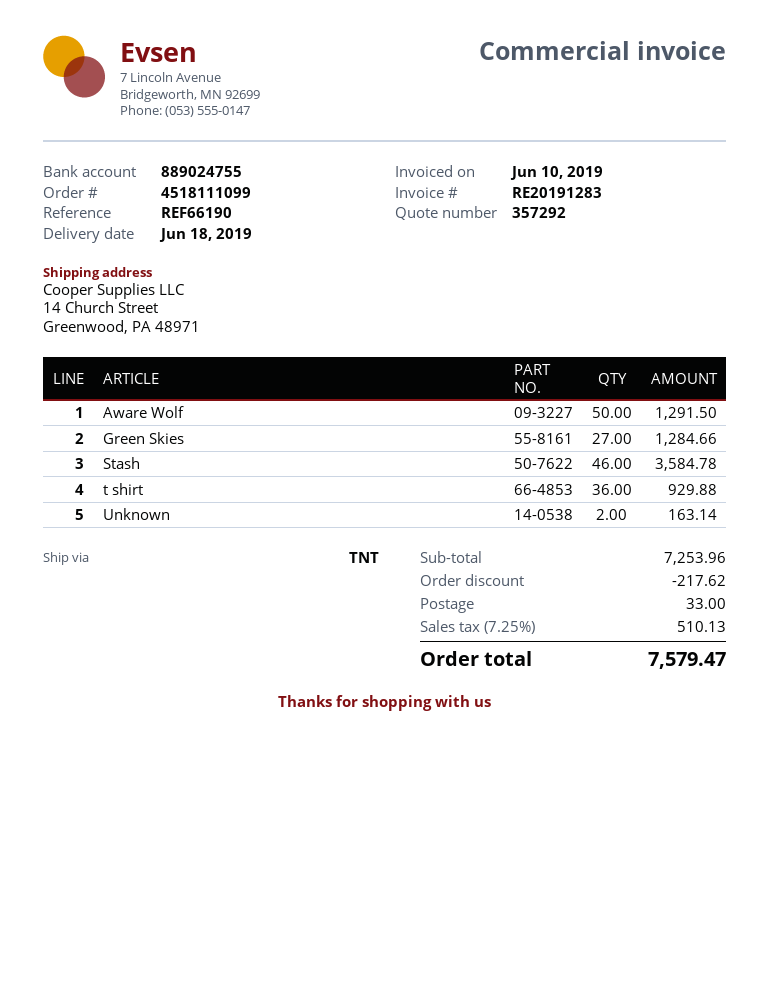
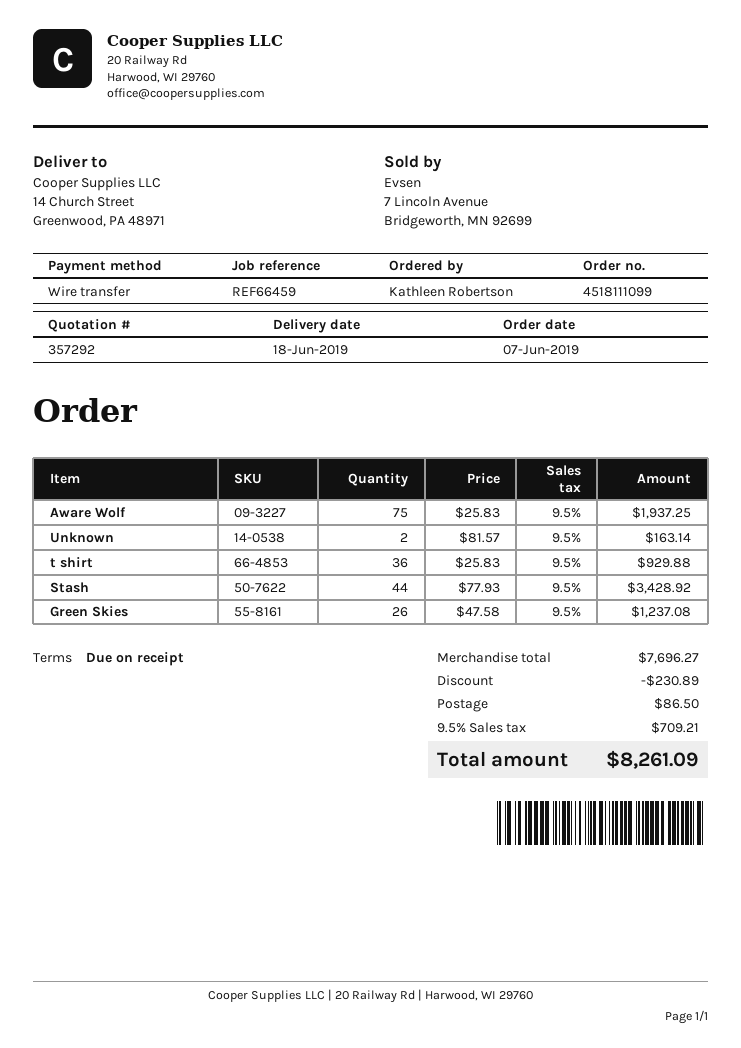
reference: REF66190 -> REF66459
Aware Wolf: 50 for 1291.50 -> 75 for 1937.25
Green Skies: 27 for 1284.66 -> 26 for 1237.08
Stash: 46 for 3584.78 -> 44 for 3428.92
subtotal: 7253.96 -> 7696.27
discount: 217.62 -> 230.89
shipping: 33.00 -> 86.50
tax: 7.25% = 510.13 -> 9.5% = 709.21
total: 7579.47 -> 8261.09

